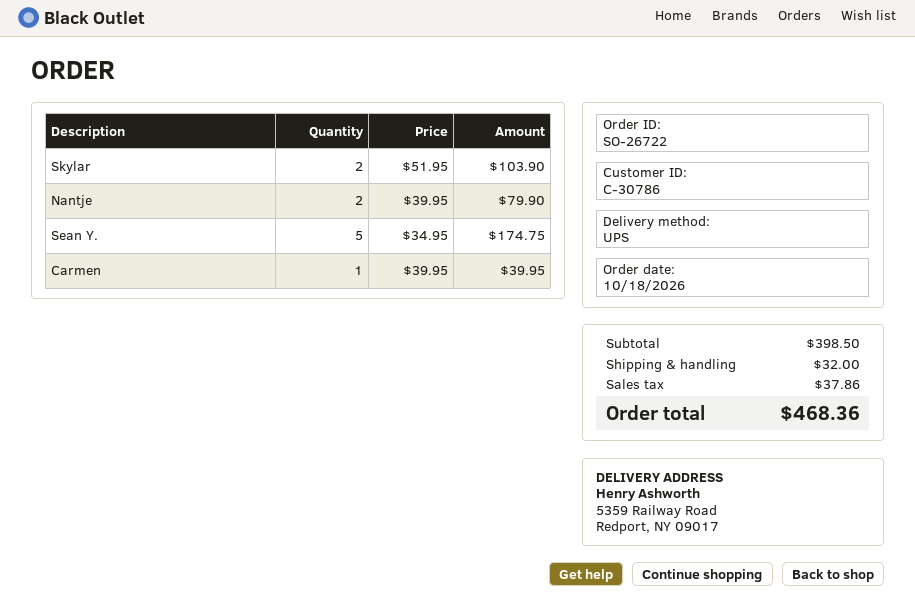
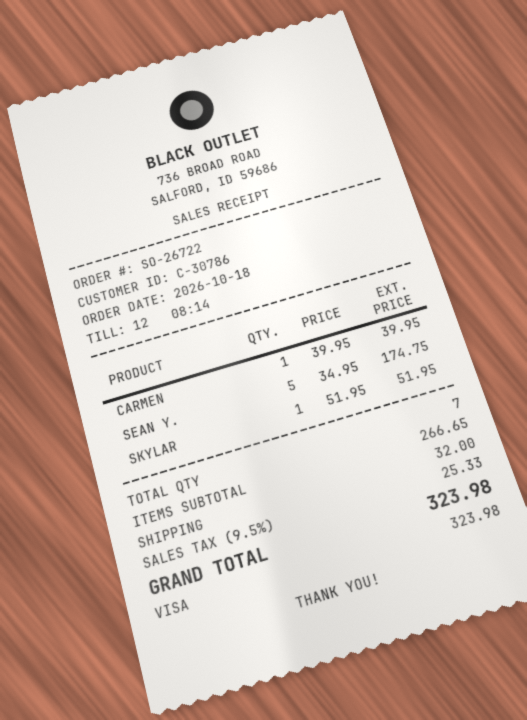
Skylar: 2 x 51.95 = 103.90 -> 1 x 51.95 = 51.95
Nantje: 2 x 39.95 = 79.90 -> none
subtotal: 398.50 -> 266.65
tax: 37.86 -> 25.33
total: 468.36 -> 323.98

